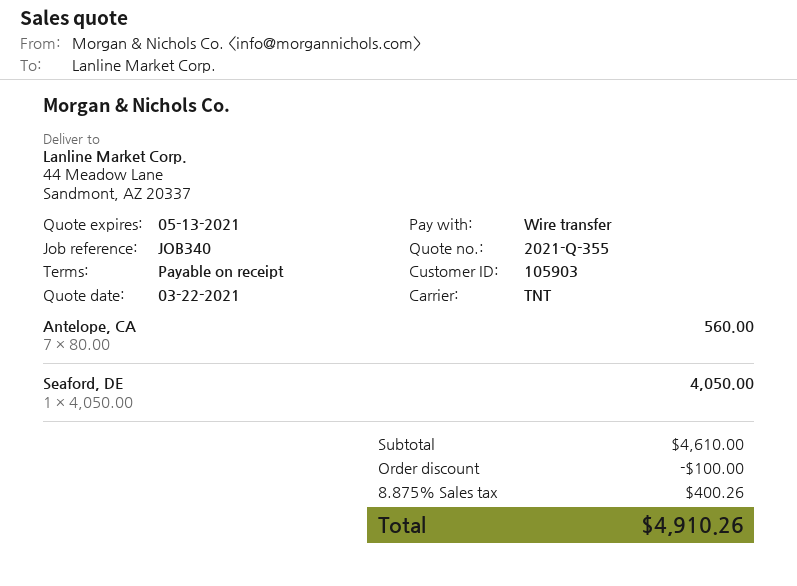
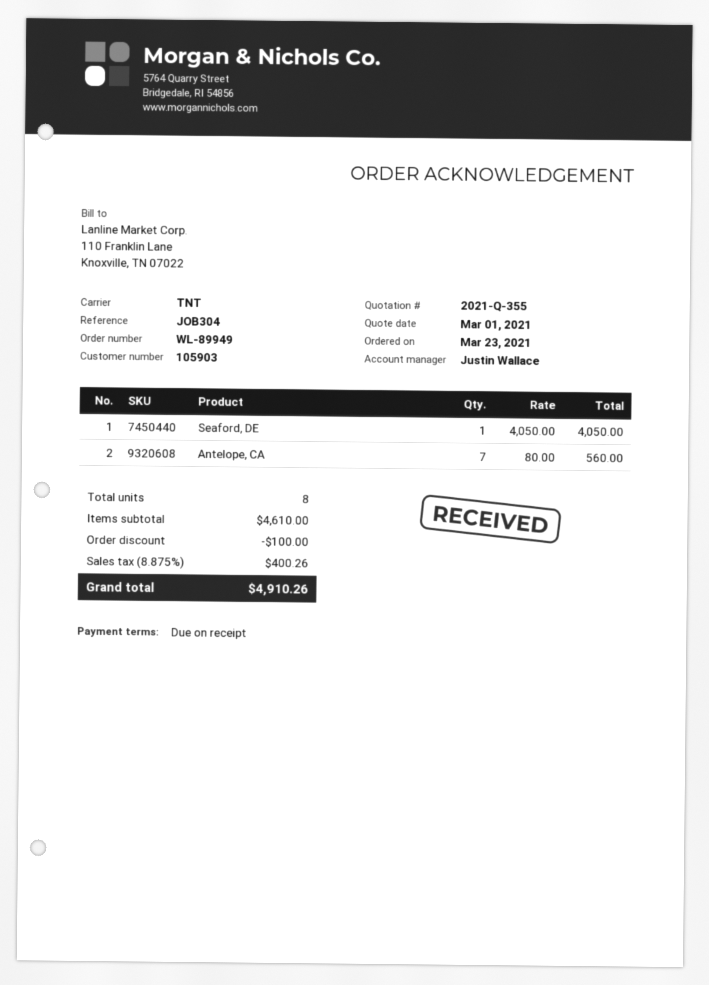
quote date: 2021-03-22 -> 2021-03-01
reference: JOB340 -> JOB304

